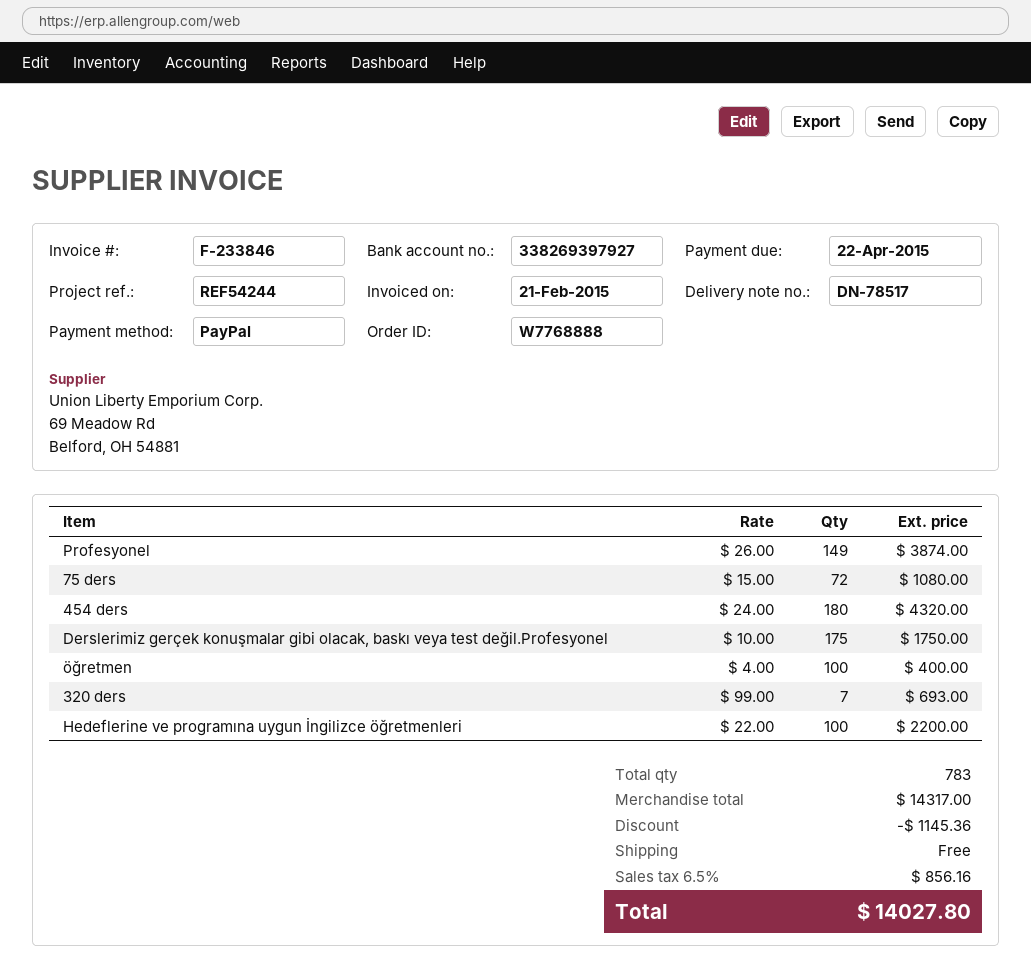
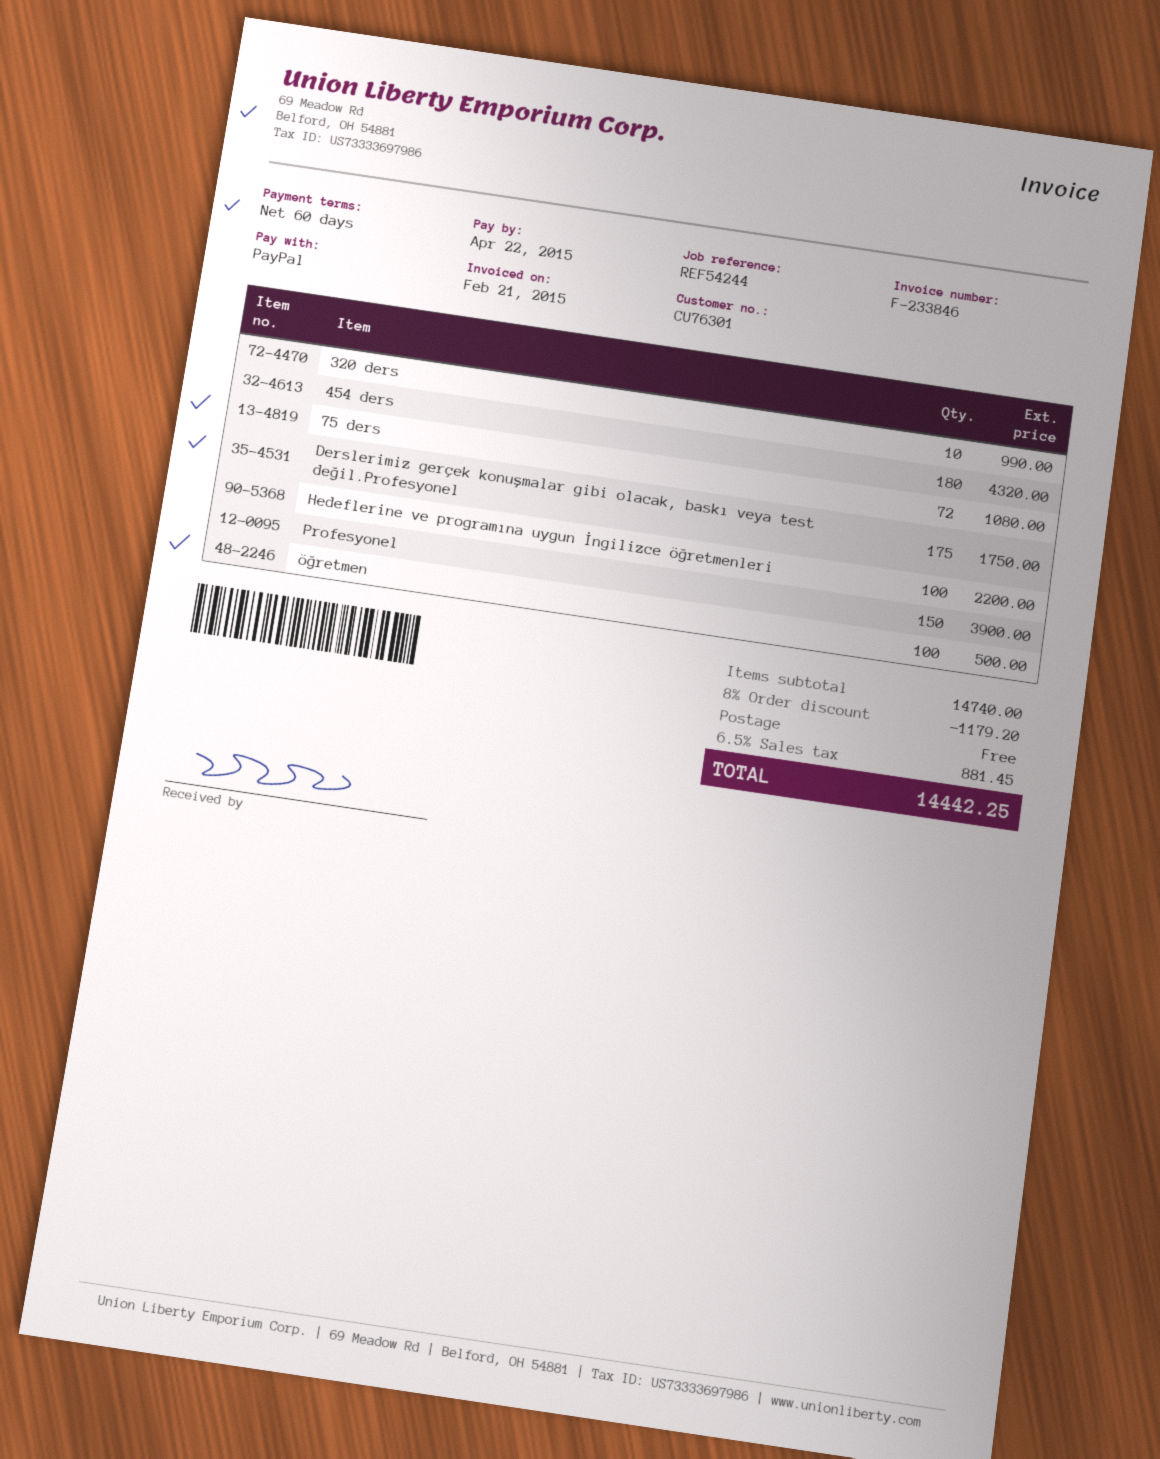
Profesyonel: 149 for 3874.00 -> 150 for 3900.00
öğretmen: 100 for 400.00 -> 100 for 500.00
320 ders: 7 for 693.00 -> 10 for 990.00
subtotal: 14317.00 -> 14740.00
discount: 1145.36 -> 1179.20
tax: 6.5% = 856.16 -> 6.5% = 881.45
total: 14027.80 -> 14442.25

